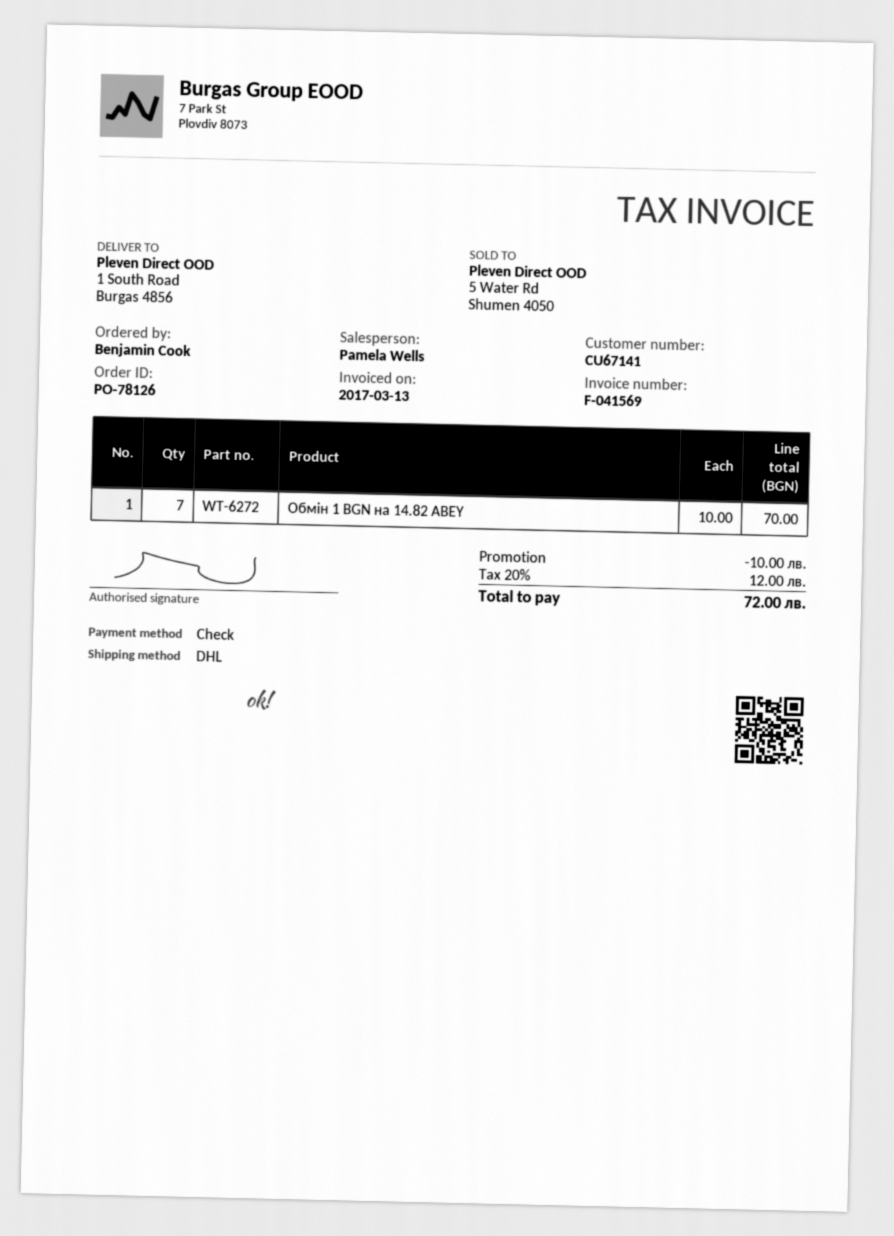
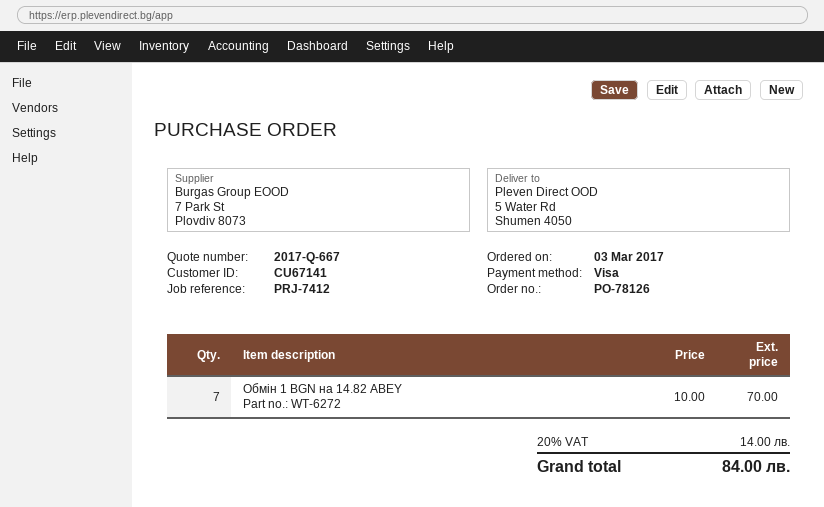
payment method: cheque -> Visa
ship to: 1 South Road, Burgas 4856 -> 5 Water Rd, Shumen 4050
discount: 10.00 -> none
tax: 20% = 12.00 -> 20% = 14.00
total: 72.00 -> 84.00

